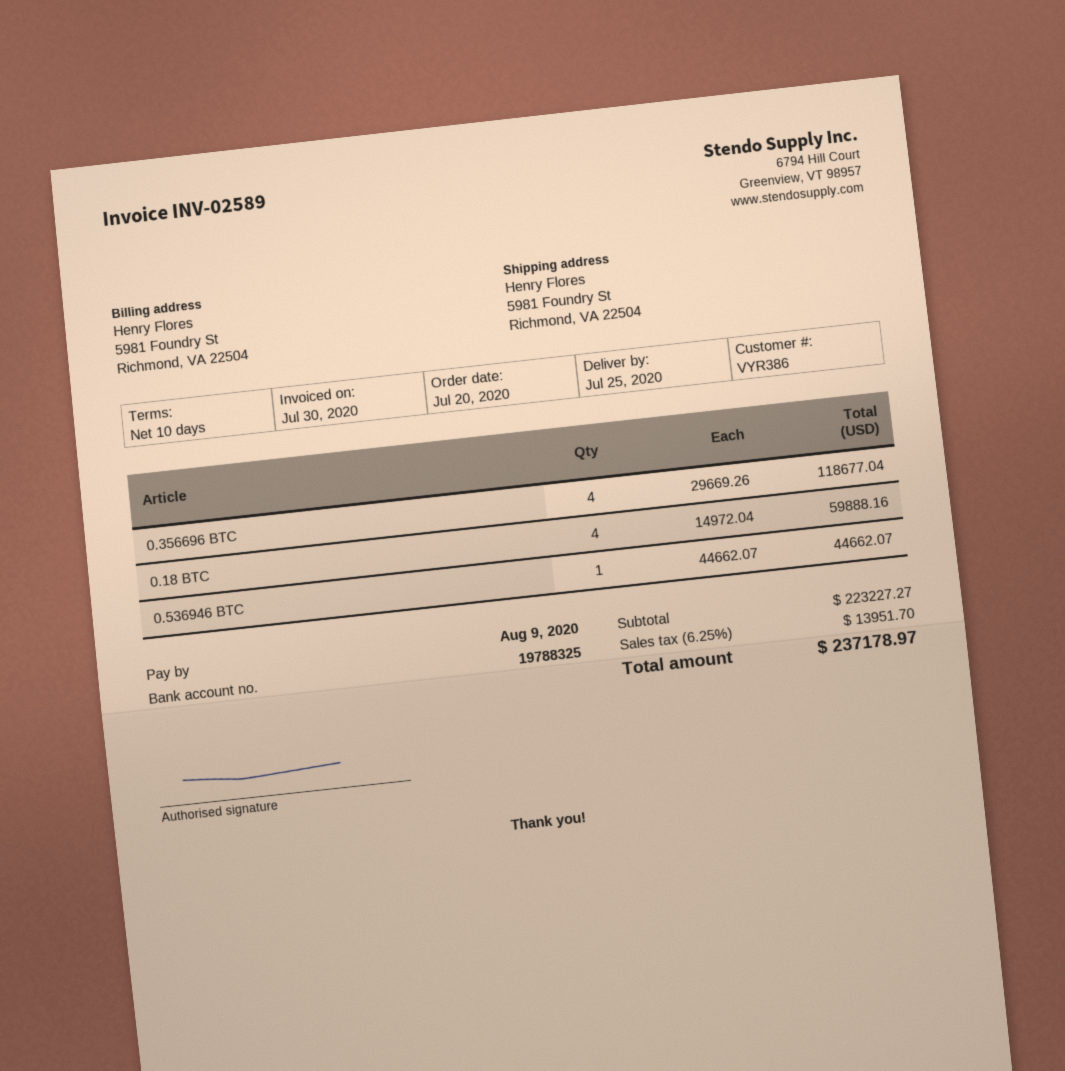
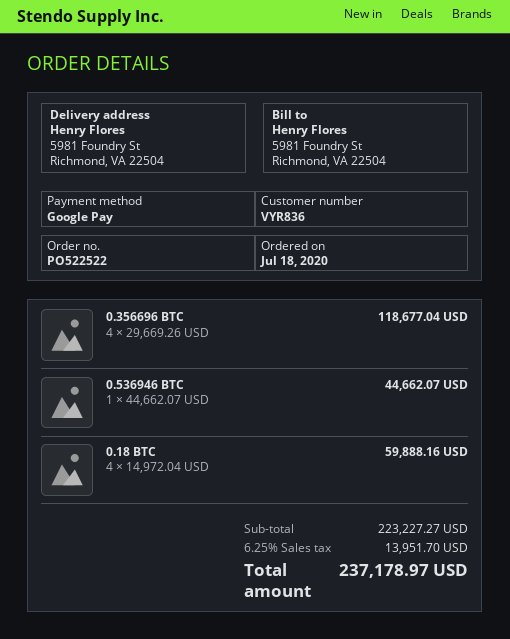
order date: 2020-07-20 -> 2020-07-18
customer number: VYR386 -> VYR836

